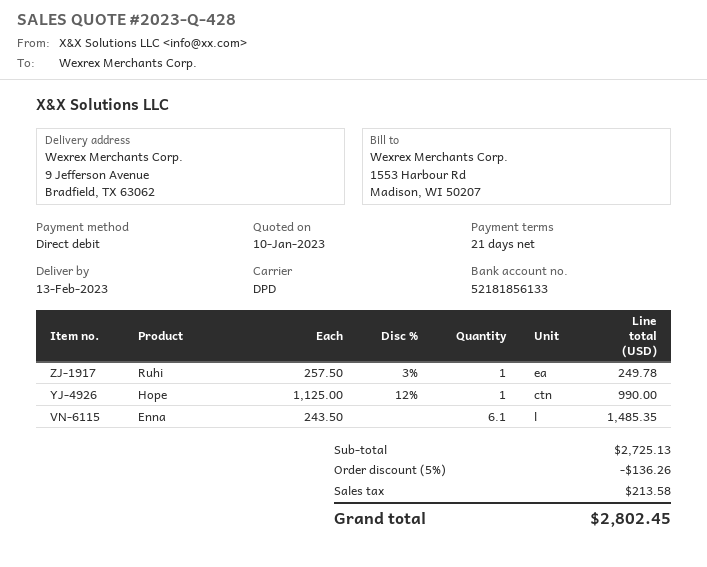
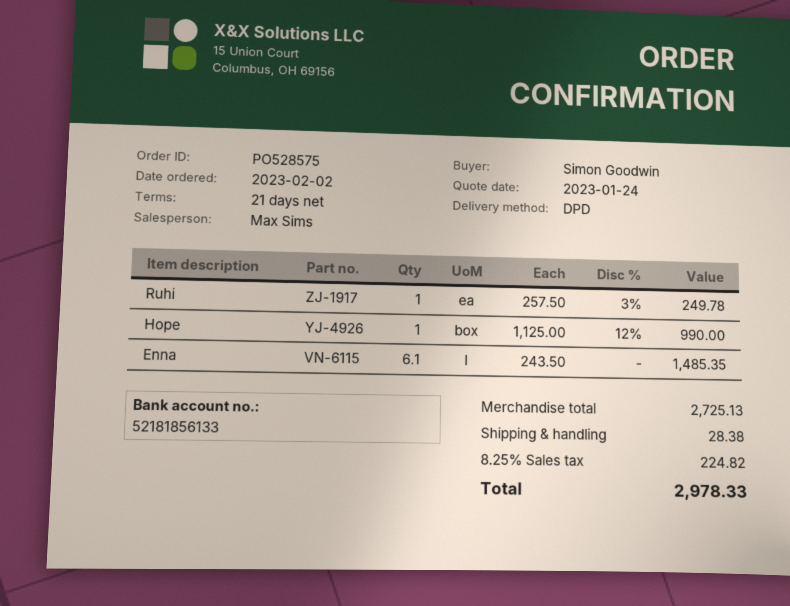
quote date: 2023-01-10 -> 2023-01-24
discount: 5% = 136.26 -> none
shipping: none -> 28.38
tax: 213.58 -> 224.82
total: 2802.45 -> 2978.33

